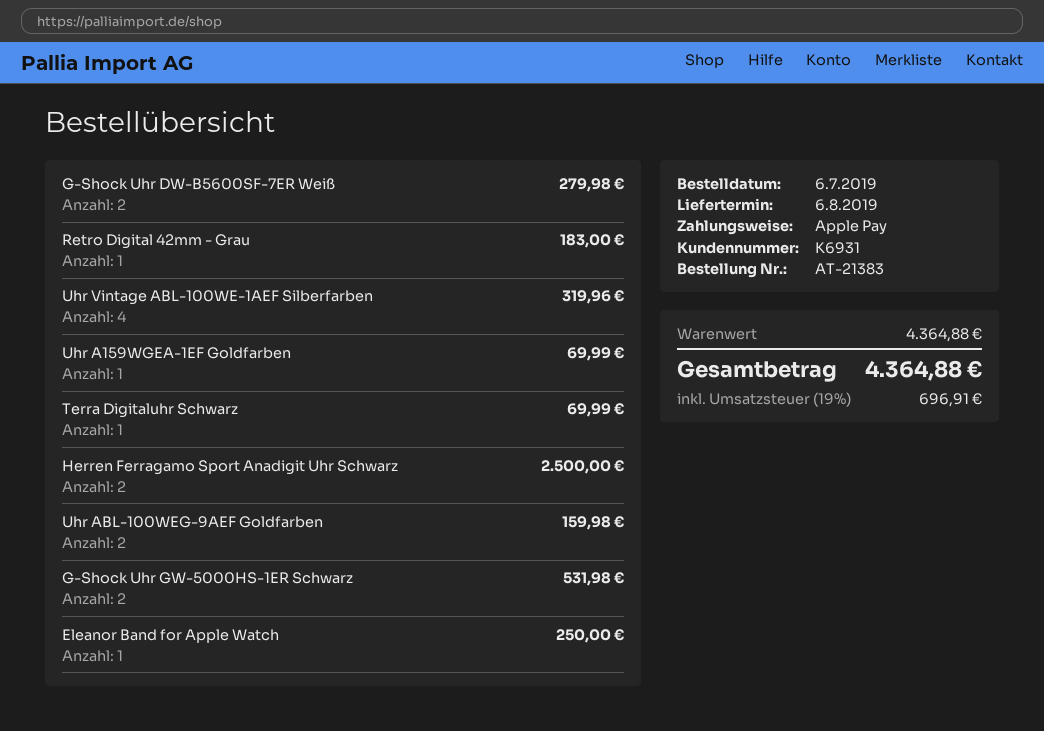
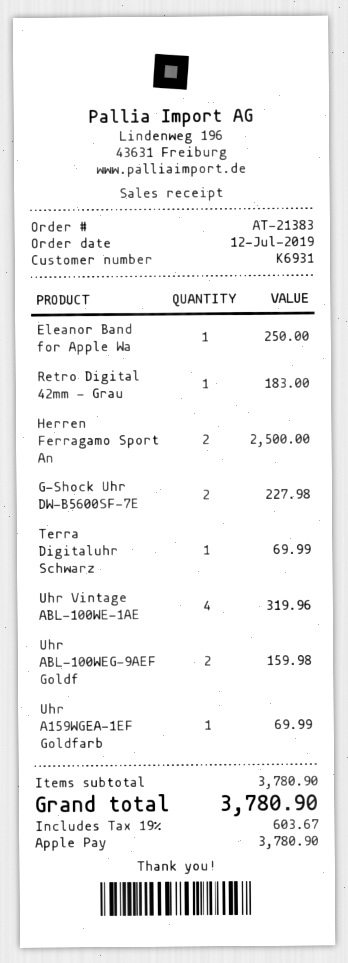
order date: 2019-07-06 -> 2019-07-12
G-Shock Uhr DW-B5600SF-7ER Weiß: 2 for 279.98 -> 2 for 227.98
G-Shock Uhr GW-5000HS-1ER Schwarz: 2 for 531.98 -> none
subtotal: 4364.88 -> 3780.90
tax: 19% = 696.91 -> 19% = 603.67
total: 4364.88 -> 3780.90

